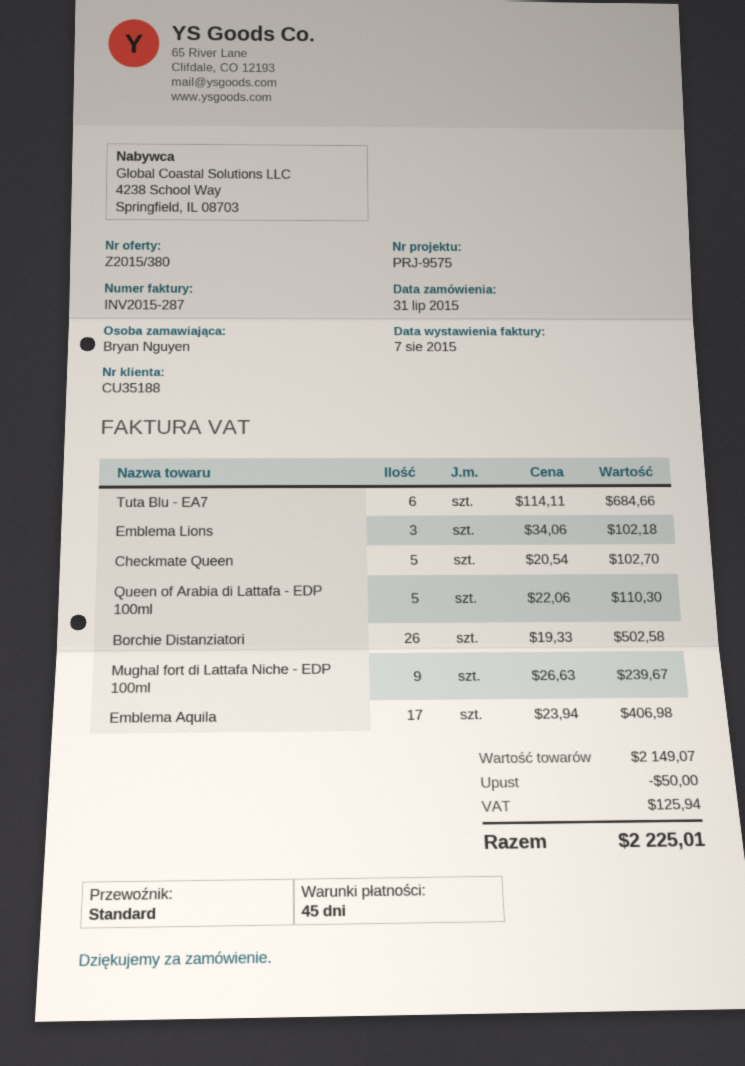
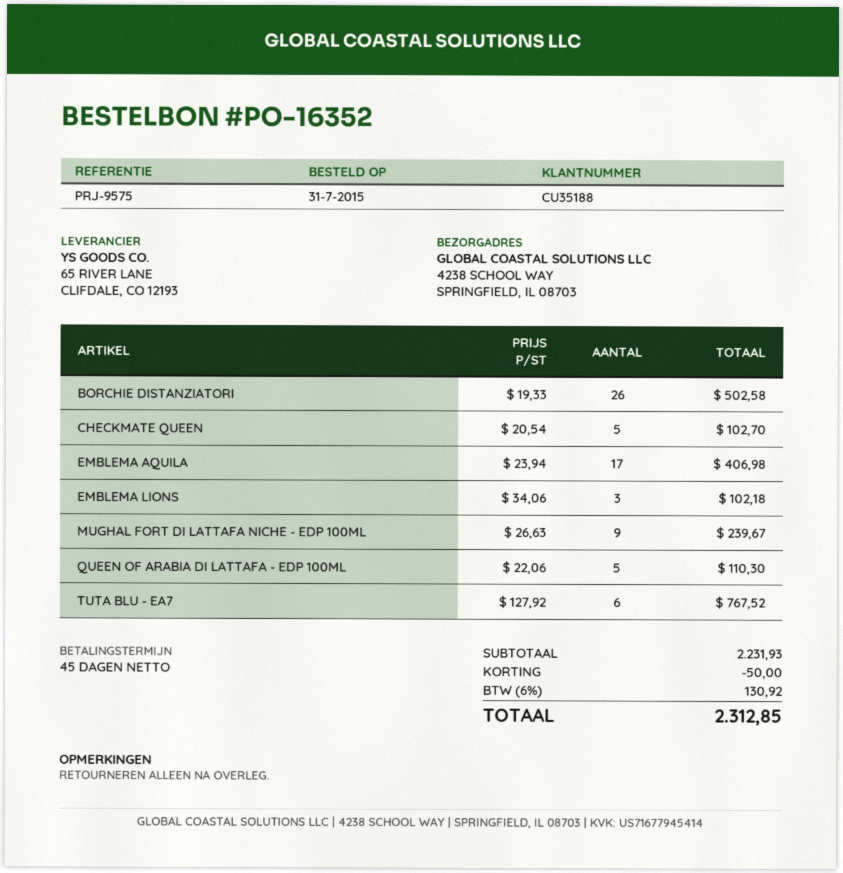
Tuta Blu - EA7: 6 x 114.11 = 684.66 -> 6 x 127.92 = 767.52
subtotal: 2149.07 -> 2231.93
tax: 125.94 -> 130.92
total: 2225.01 -> 2312.85

